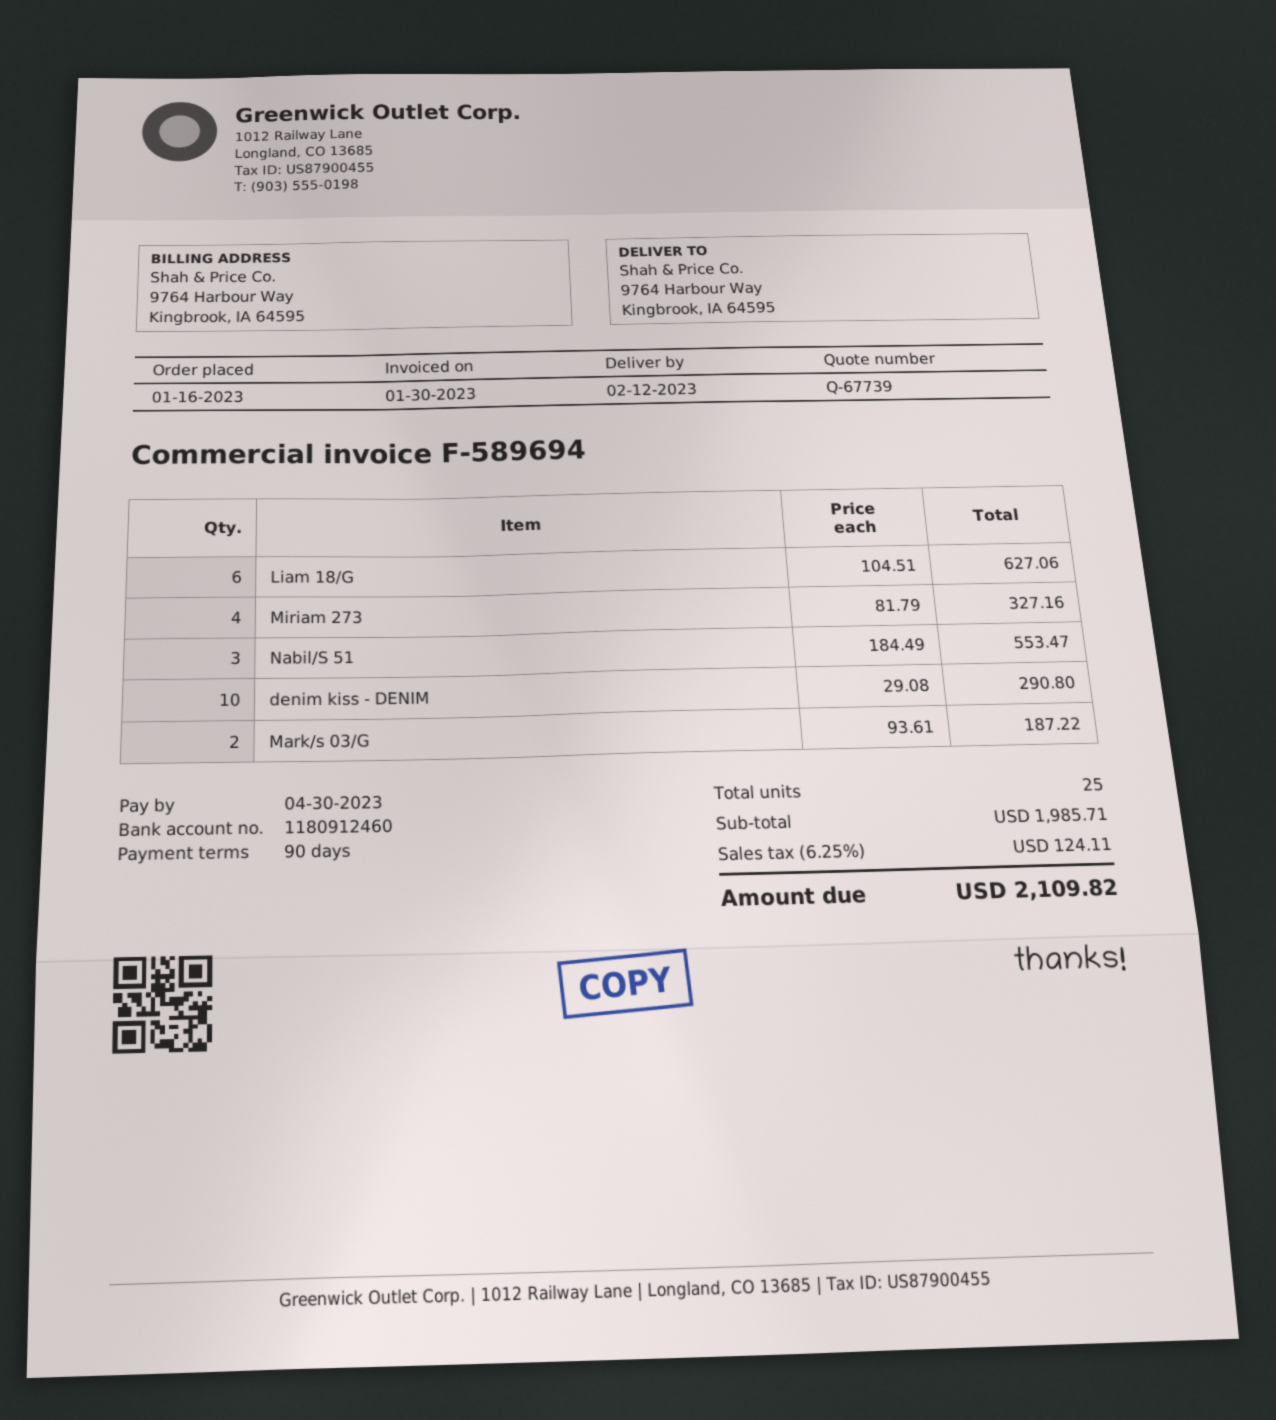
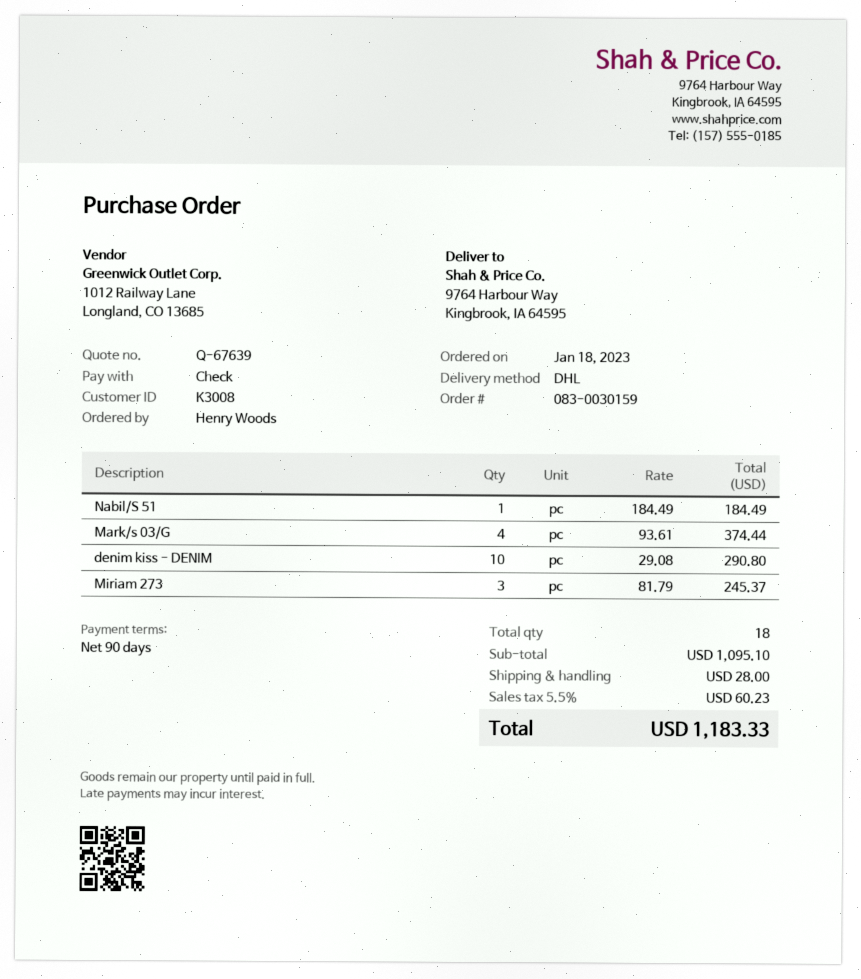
quote number: Q-67739 -> Q-67639
order date: 2023-01-16 -> 2023-01-18
Liam 18/G: 6 x 104.51 = 627.06 -> none
Miriam 273: 4 x 81.79 = 327.16 -> 3 x 81.79 = 245.37
Nabil/S 51: 3 x 184.49 = 553.47 -> 1 x 184.49 = 184.49
Mark/s 03/G: 2 x 93.61 = 187.22 -> 4 x 93.61 = 374.44
total quantity: 25 -> 18
subtotal: 1985.71 -> 1095.10
shipping: none -> 28.00
tax: 6.25% = 124.11 -> 5.5% = 60.23
total: 2109.82 -> 1183.33

